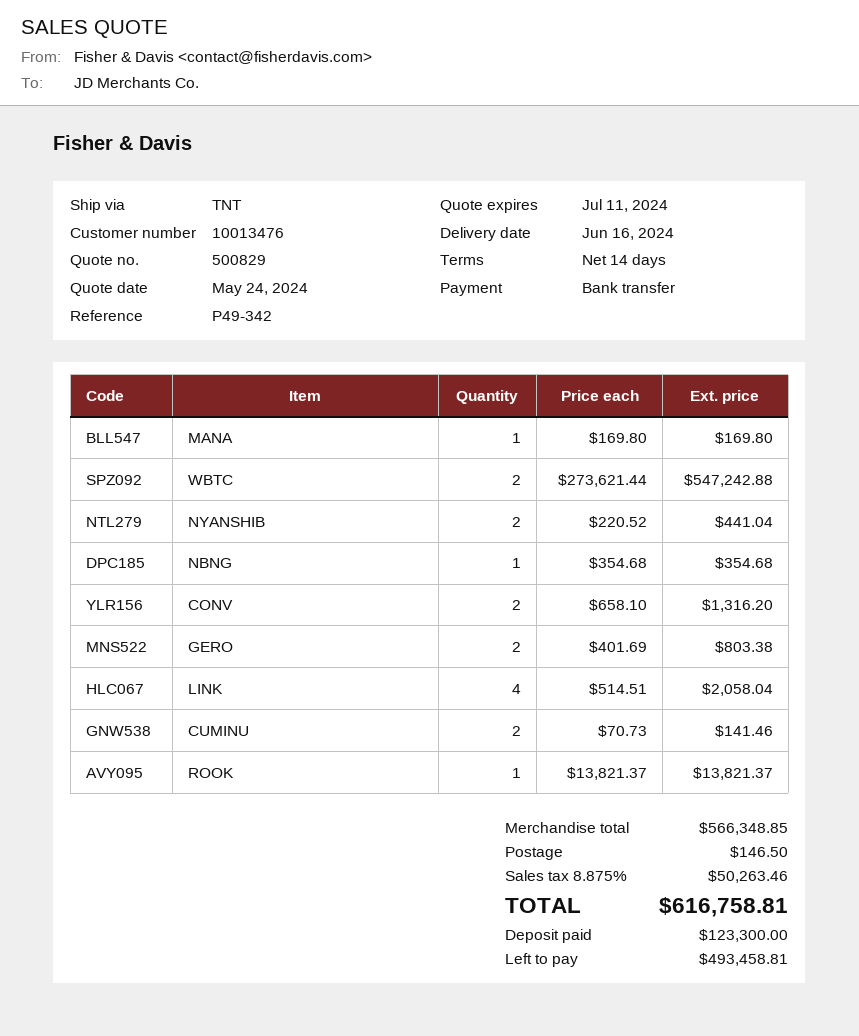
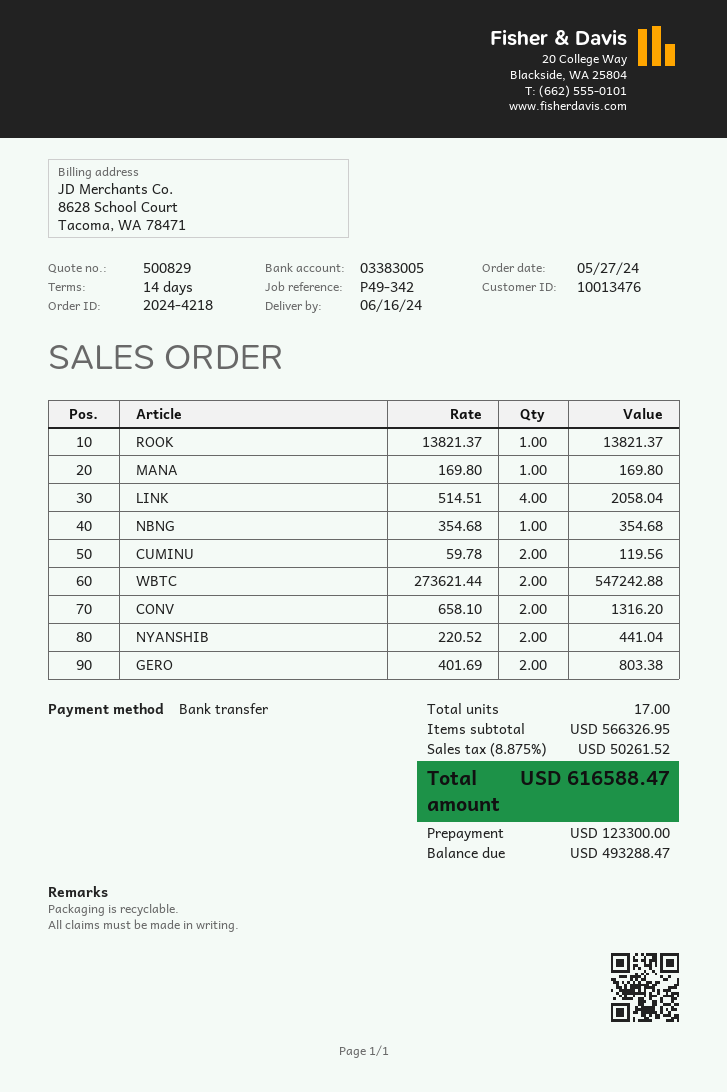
CUMINU: 2 x 70.73 = 141.46 -> 2 x 59.78 = 119.56
subtotal: 566348.85 -> 566326.95
shipping: 146.50 -> none
tax: 8.875% = 50263.46 -> 8.875% = 50261.52
total: 616758.81 -> 616588.47
balance: 493458.81 -> 493288.47

